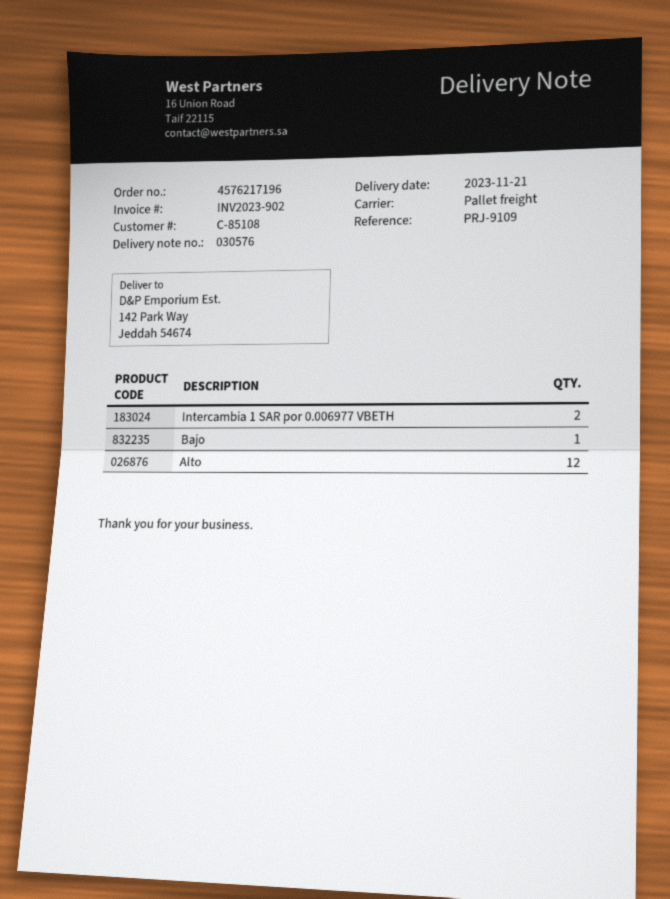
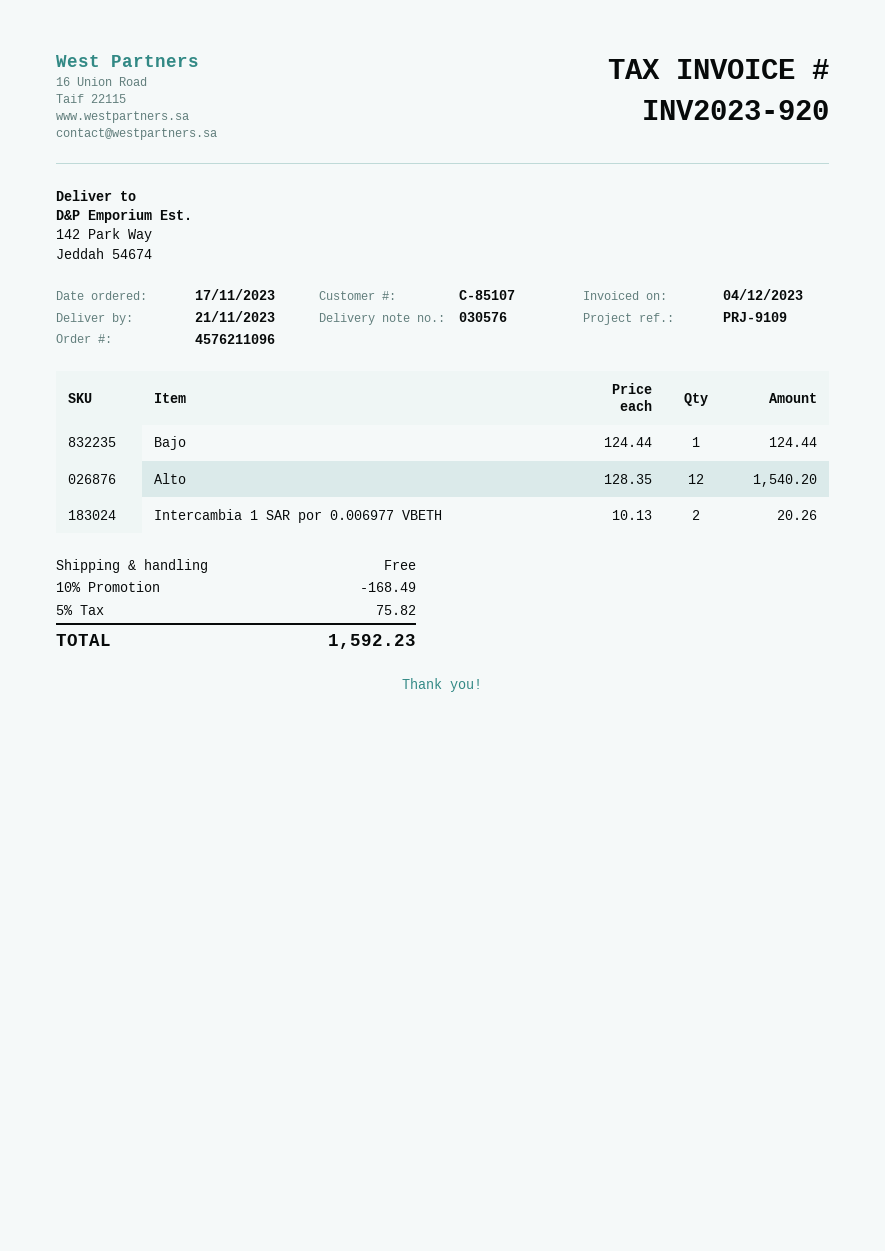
order number: 4576217196 -> 4576211096
invoice number: INV2023-902 -> INV2023-920
customer number: C-85108 -> C-85107

